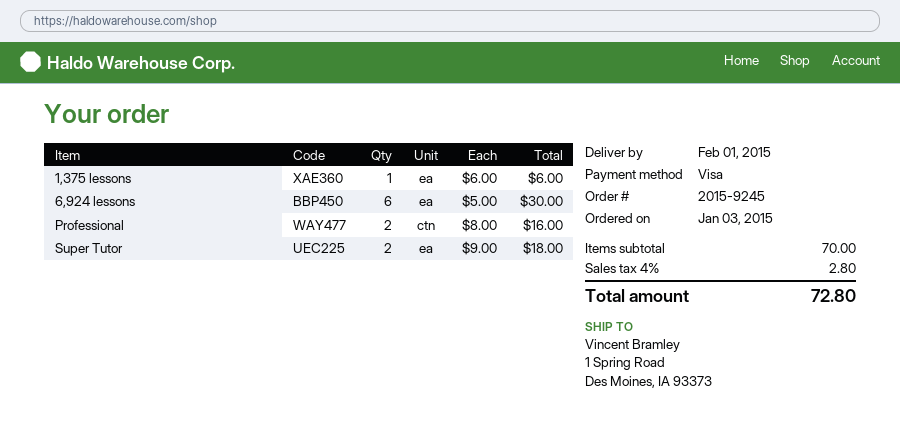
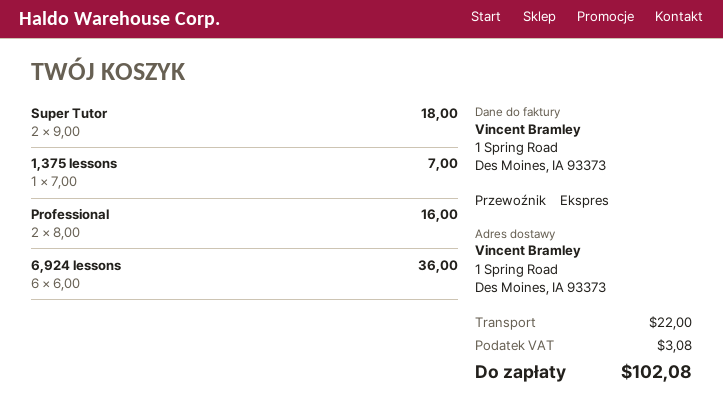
1,375 lessons: 1 x 6.00 = 6.00 -> 1 x 7.00 = 7.00
6,924 lessons: 6 x 5.00 = 30.00 -> 6 x 6.00 = 36.00
shipping: none -> 22.00
tax: 2.80 -> 3.08
total: 72.80 -> 102.08

